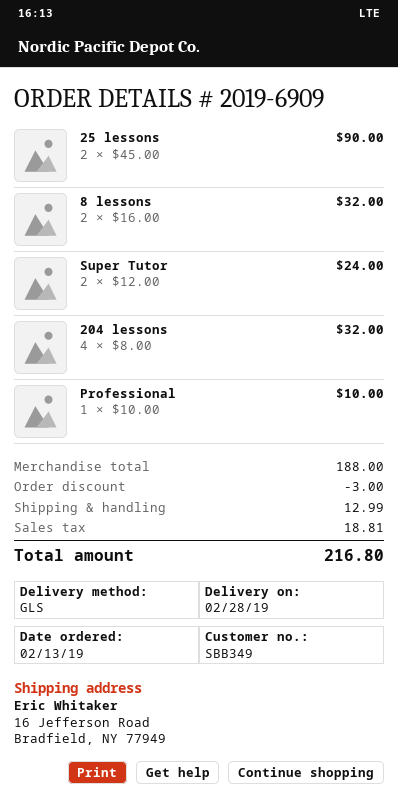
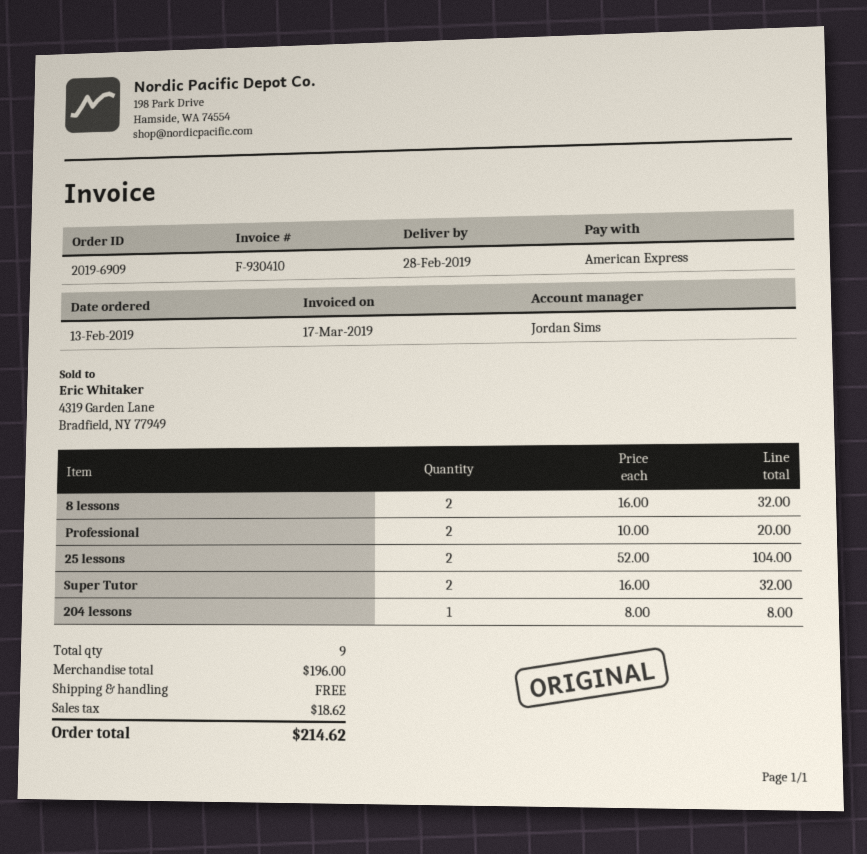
25 lessons: 2 x 45.00 = 90.00 -> 2 x 52.00 = 104.00
Super Tutor: 2 x 12.00 = 24.00 -> 2 x 16.00 = 32.00
204 lessons: 4 x 8.00 = 32.00 -> 1 x 8.00 = 8.00
Professional: 1 x 10.00 = 10.00 -> 2 x 10.00 = 20.00
subtotal: 188.00 -> 196.00
discount: 3.00 -> none
shipping: 12.99 -> 0.00
tax: 18.81 -> 18.62
total: 216.80 -> 214.62

